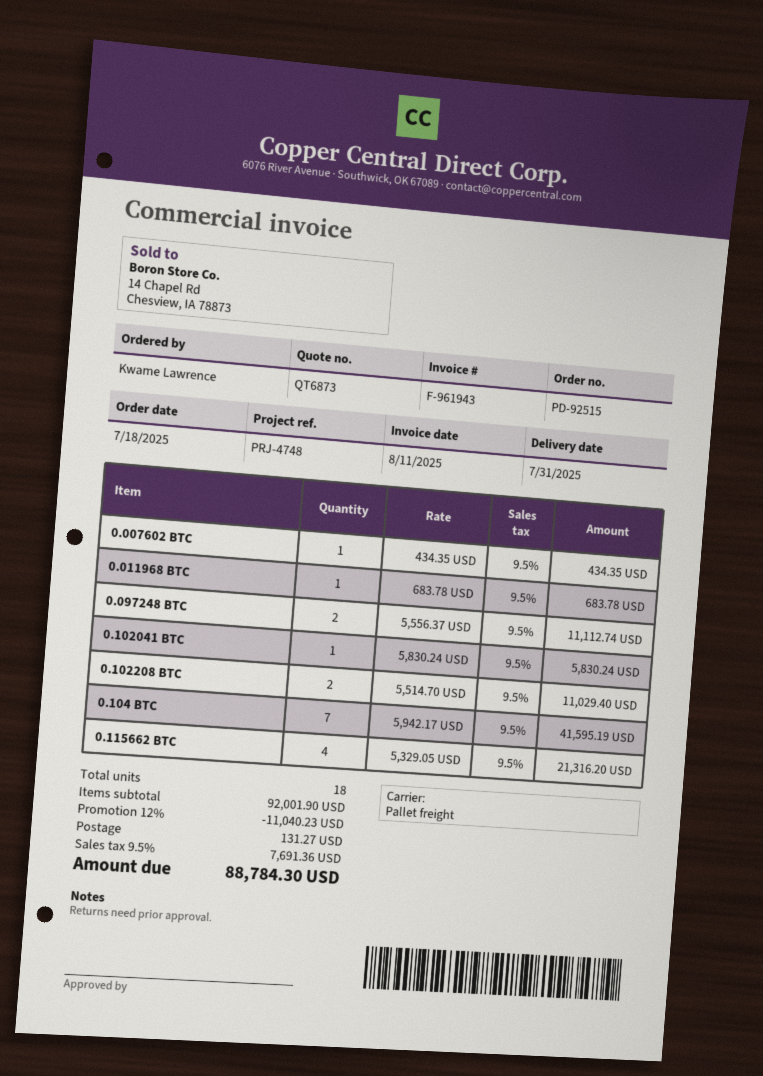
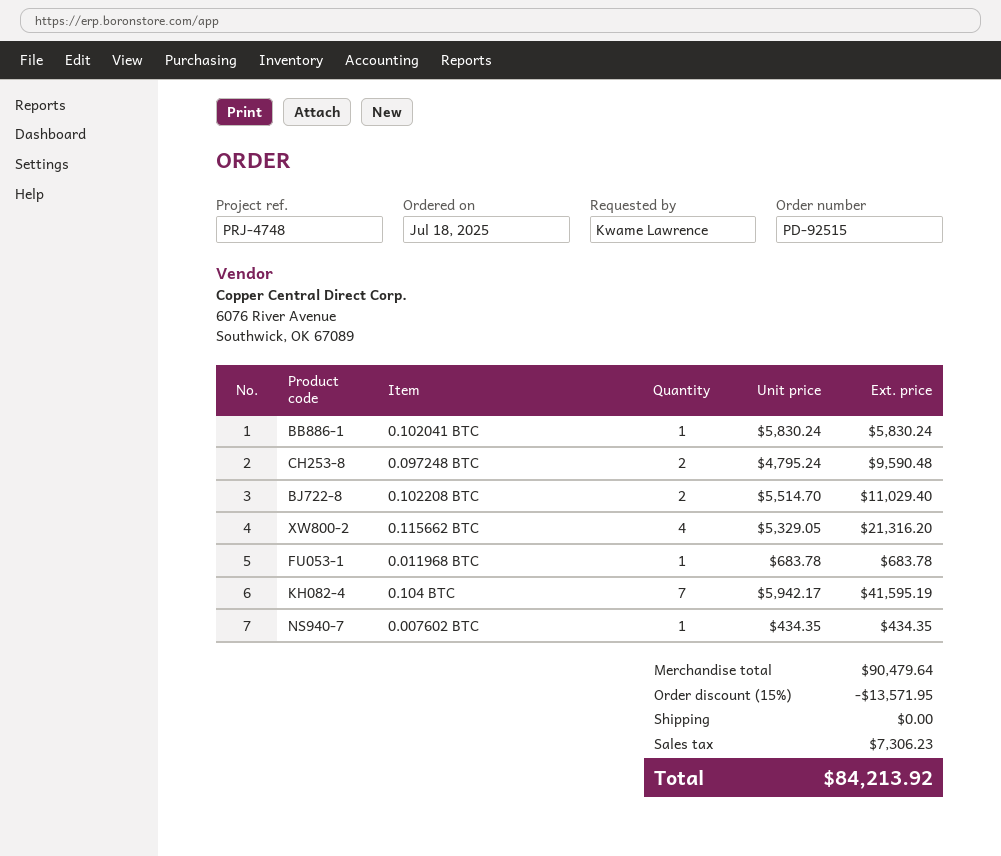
0.097248 BTC: 2 x 5556.37 = 11112.74 -> 2 x 4795.24 = 9590.48
subtotal: 92001.90 -> 90479.64
discount: 12% = 11040.23 -> 15% = 13571.95
shipping: 131.27 -> 0.00
tax: 7691.36 -> 7306.23
total: 88784.30 -> 84213.92

